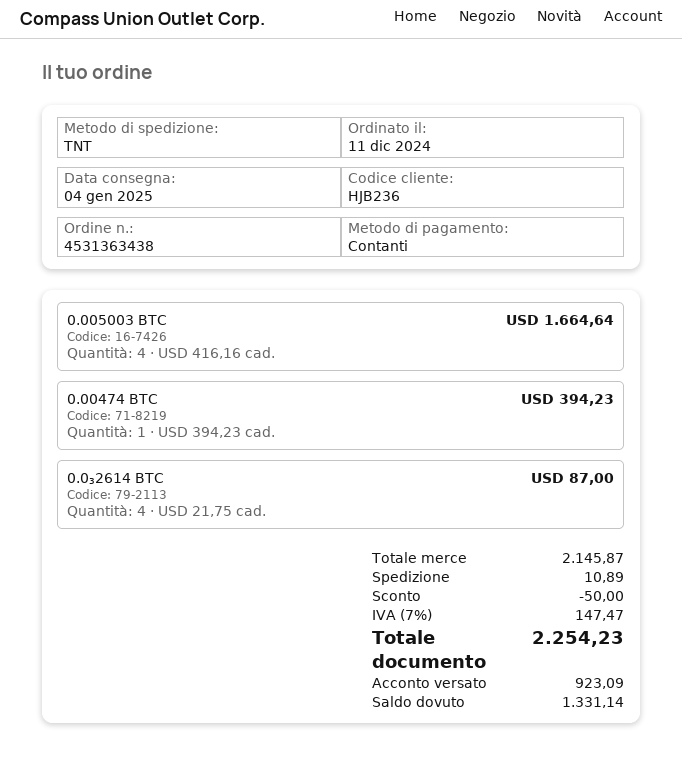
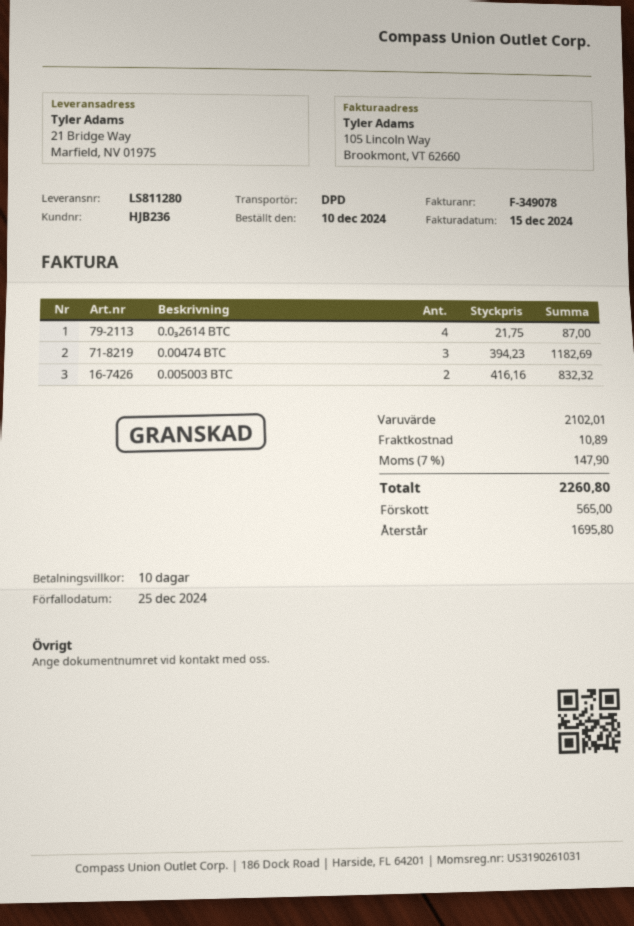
order date: 2024-12-11 -> 2024-12-10
shipping method: TNT -> DPD
0.005003 BTC: 4 x 416.16 = 1664.64 -> 2 x 416.16 = 832.32
0.00474 BTC: 1 x 394.23 = 394.23 -> 3 x 394.23 = 1182.69
subtotal: 2145.87 -> 2102.01
discount: 50.00 -> none
tax: 7% = 147.47 -> 7% = 147.90
total: 2254.23 -> 2260.80
deposit: 923.09 -> 565.00
balance: 1331.14 -> 1695.80

